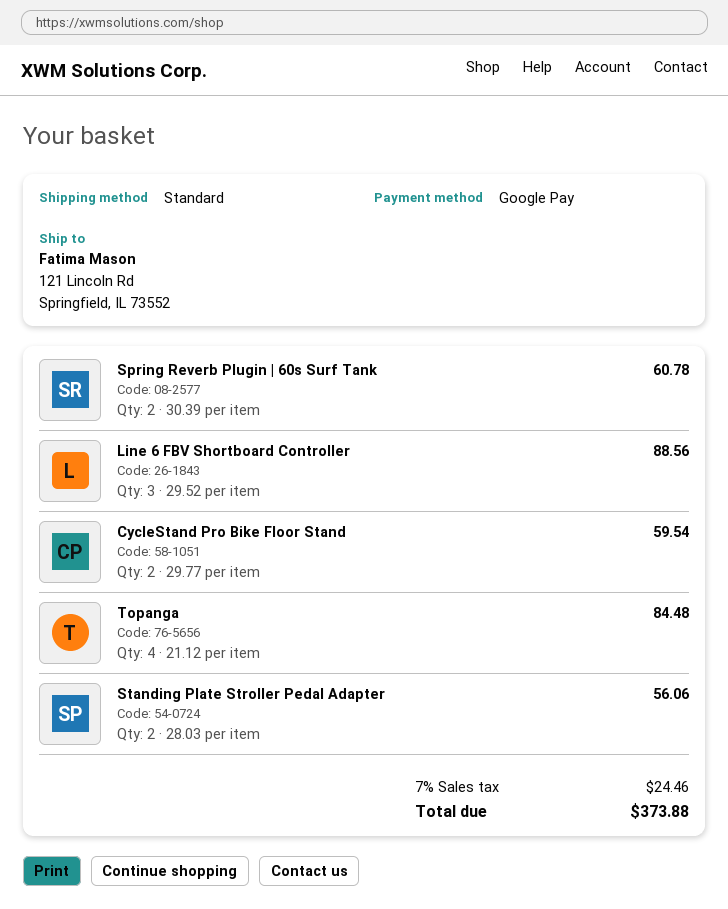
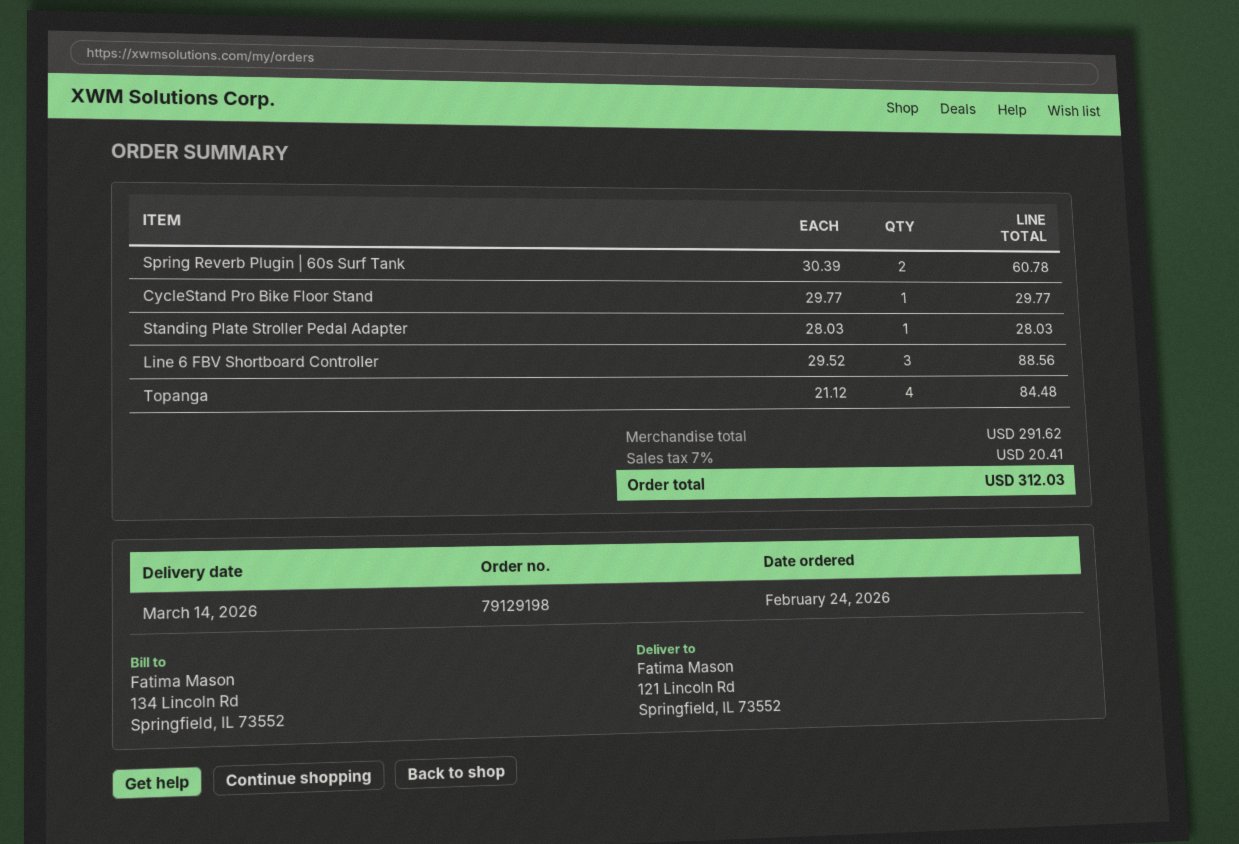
CycleStand Pro Bike Floor Stand: 2 x 29.77 = 59.54 -> 1 x 29.77 = 29.77
Standing Plate Stroller Pedal Adapter: 2 x 28.03 = 56.06 -> 1 x 28.03 = 28.03
tax: 7% = 24.46 -> 7% = 20.41
total: 373.88 -> 312.03

